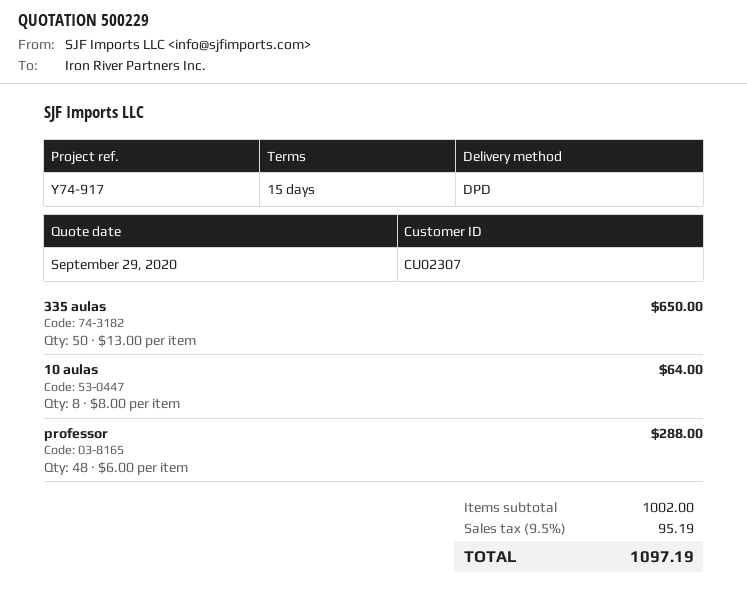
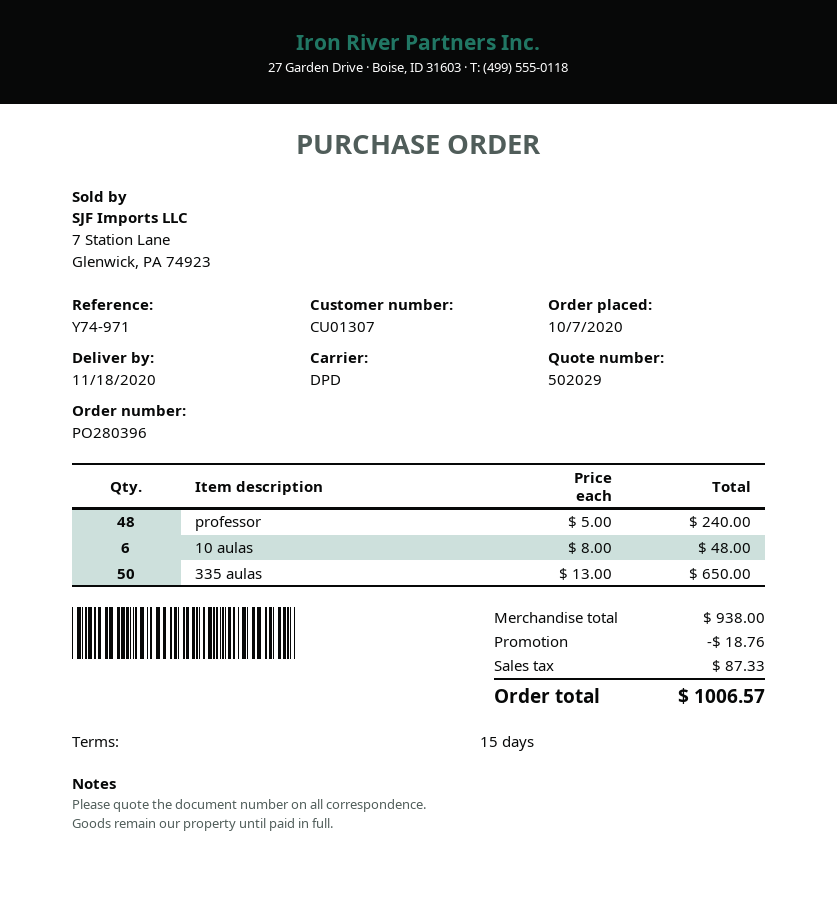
quote number: 500229 -> 502029
customer number: CU02307 -> CU01307
reference: Y74-917 -> Y74-971
10 aulas: 8 x 8.00 = 64.00 -> 6 x 8.00 = 48.00
professor: 48 x 6.00 = 288.00 -> 48 x 5.00 = 240.00
subtotal: 1002.00 -> 938.00
discount: none -> 18.76
tax: 95.19 -> 87.33
total: 1097.19 -> 1006.57

